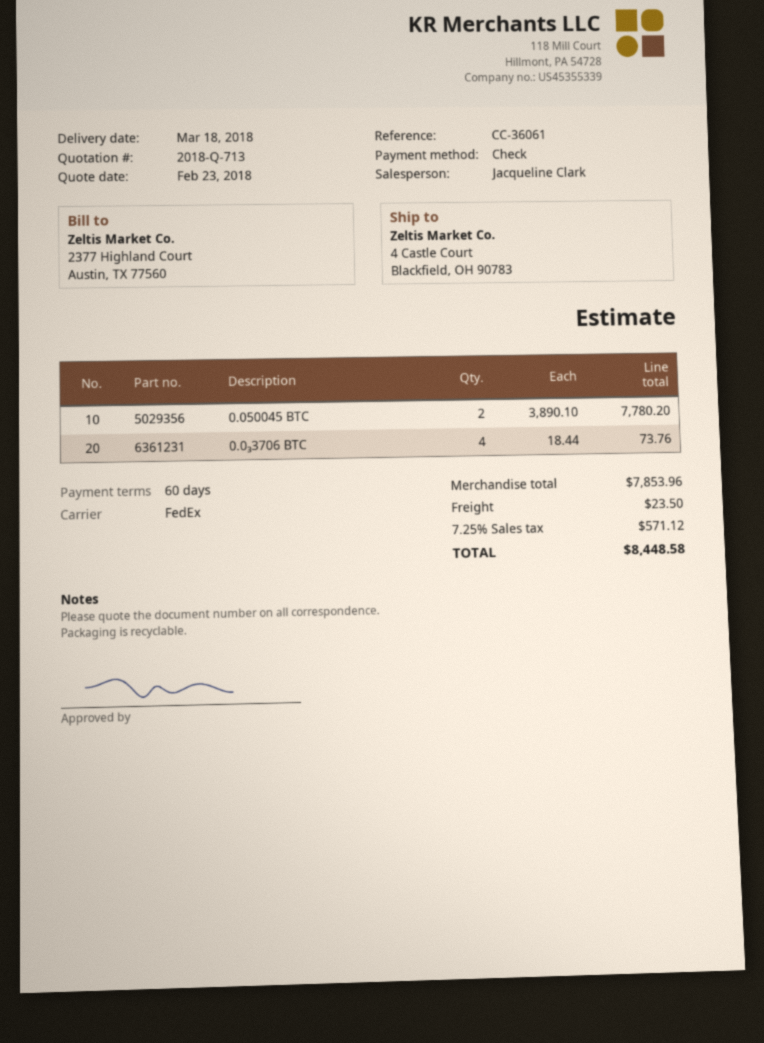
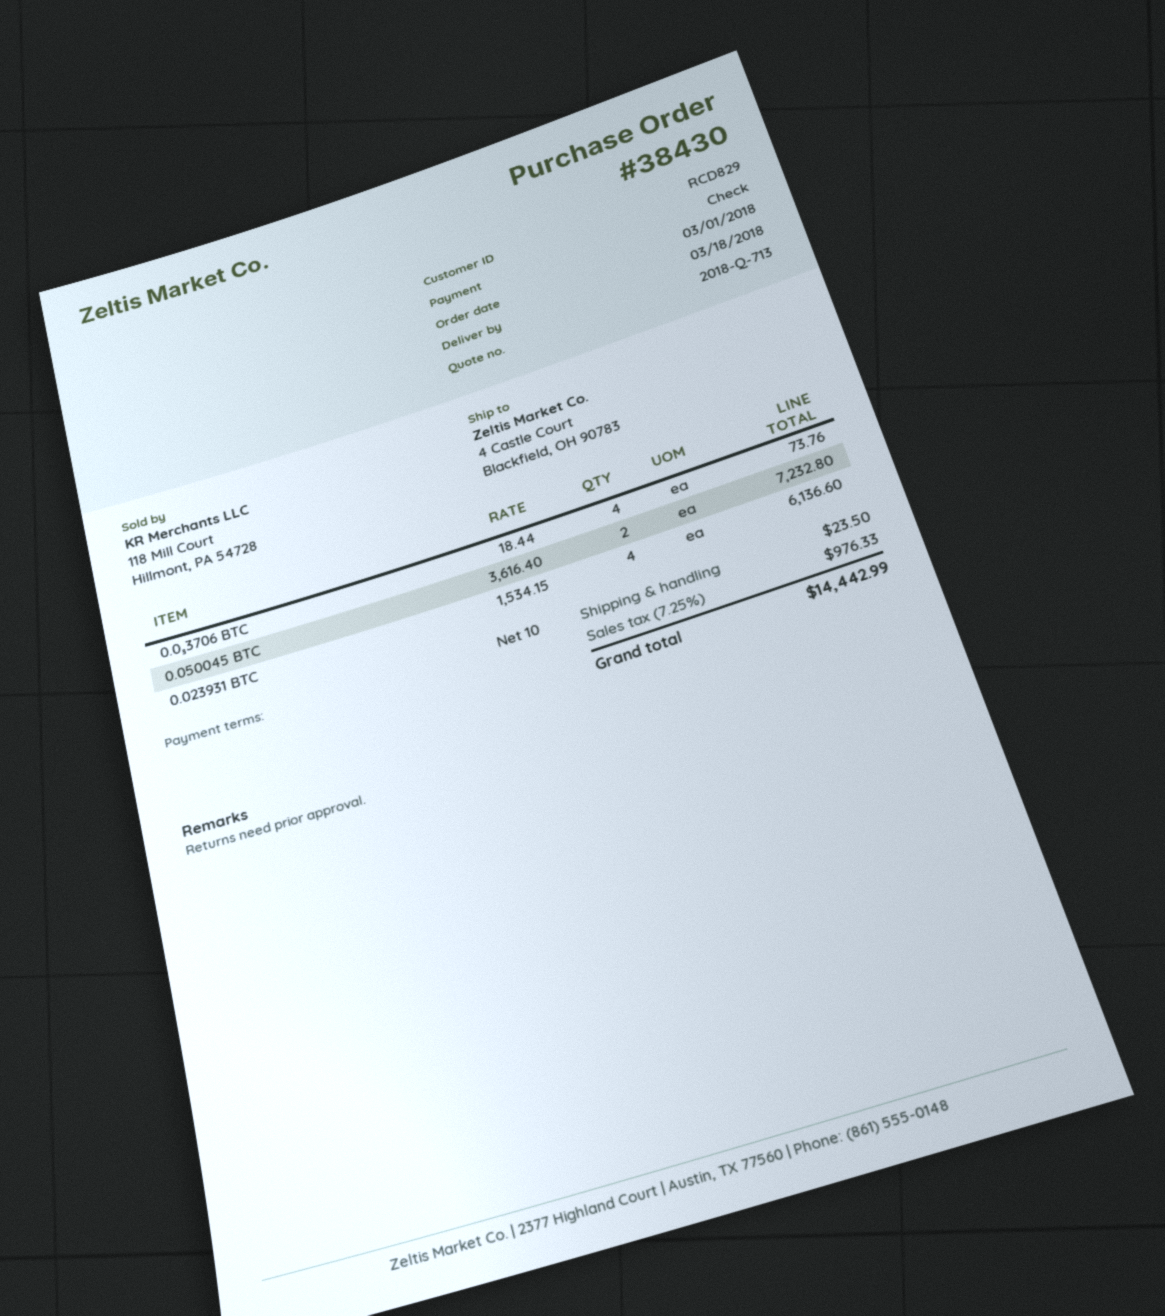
payment terms: 60 days -> 10 days
0.050045 BTC: 2 x 3890.10 = 7780.20 -> 2 x 3616.40 = 7232.80
0.023931 BTC: none -> 4 x 1534.15 = 6136.60
tax: 7.25% = 571.12 -> 7.25% = 976.33
total: 8448.58 -> 14442.99

